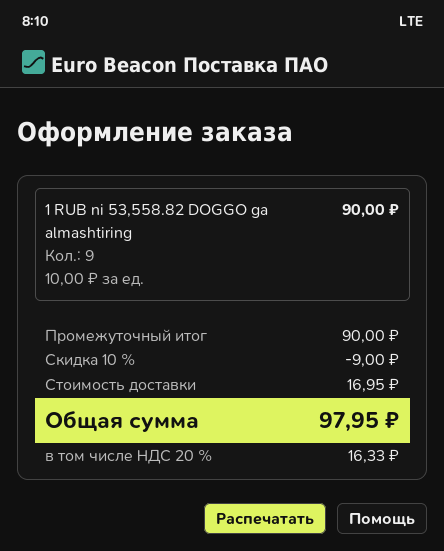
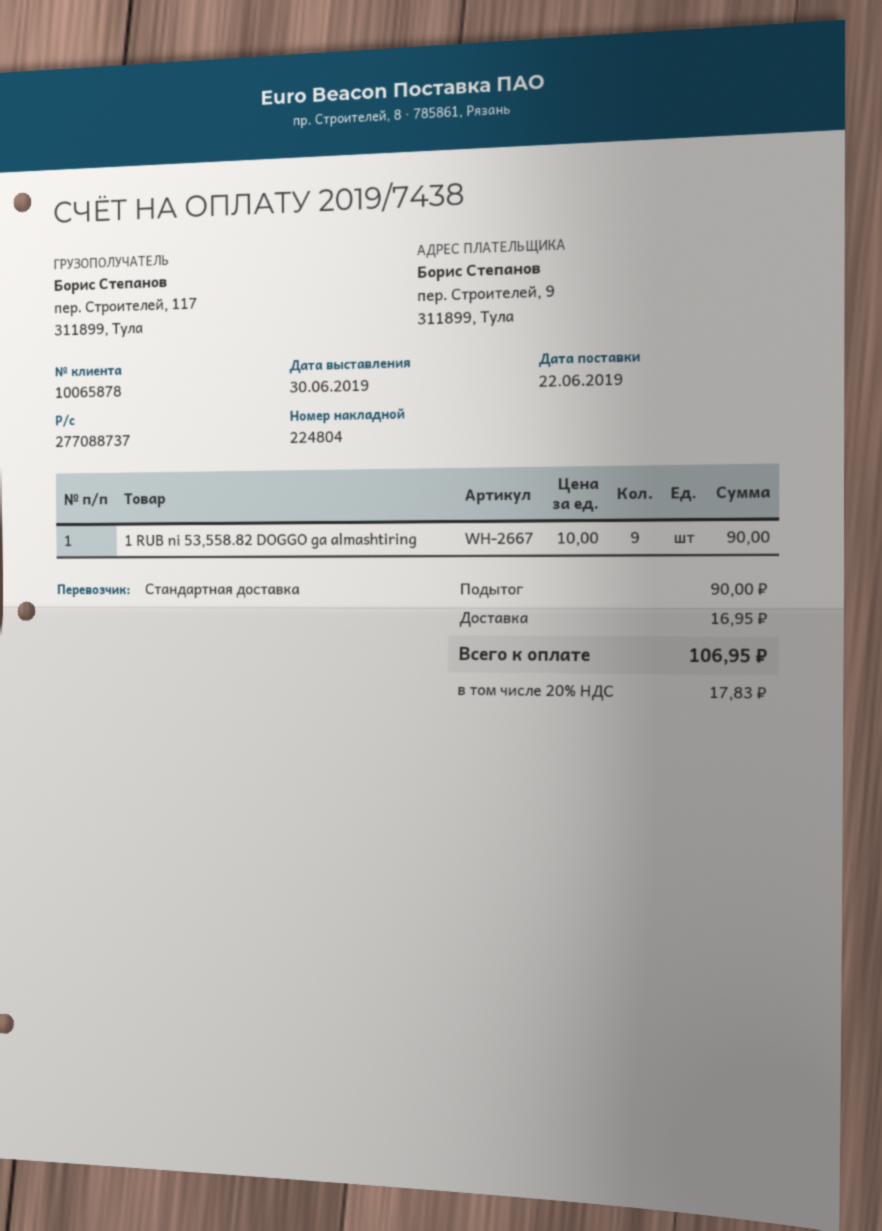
discount: 10% = 9.00 -> none
tax: 20% = 16.33 -> 20% = 17.83
total: 97.95 -> 106.95

